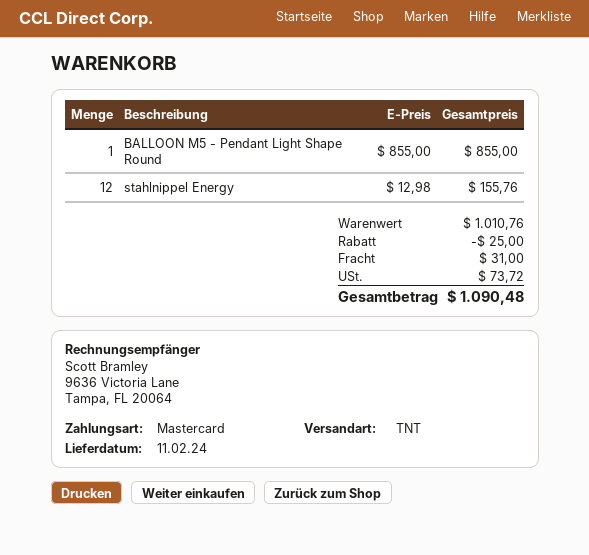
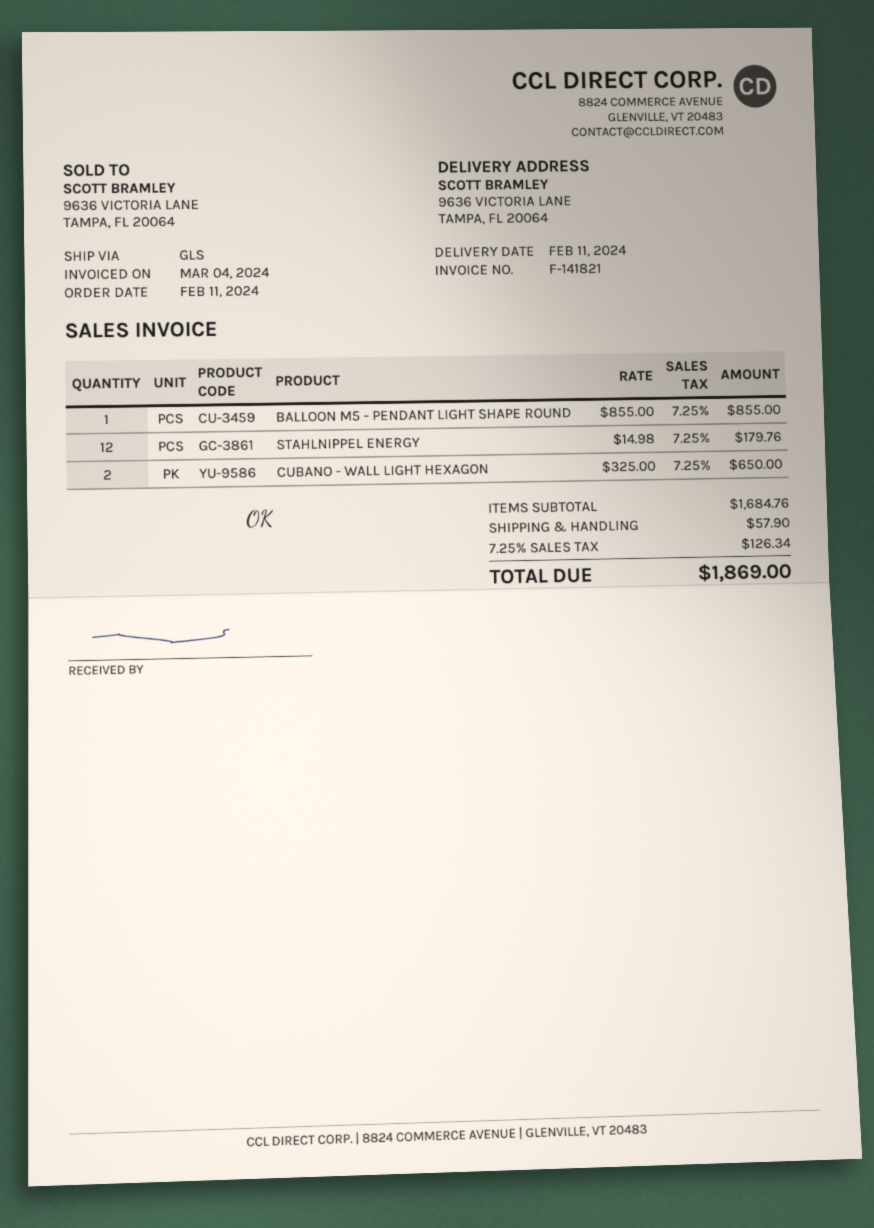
shipping method: TNT -> GLS
stahlnippel Energy: 12 x 12.98 = 155.76 -> 12 x 14.98 = 179.76
CUBANO - WALL LIGHT HEXAGON: none -> 2 x 325.00 = 650.00
subtotal: 1010.76 -> 1684.76
discount: 25.00 -> none
shipping: 31.00 -> 57.90
tax: 73.72 -> 126.34
total: 1090.48 -> 1869.00

